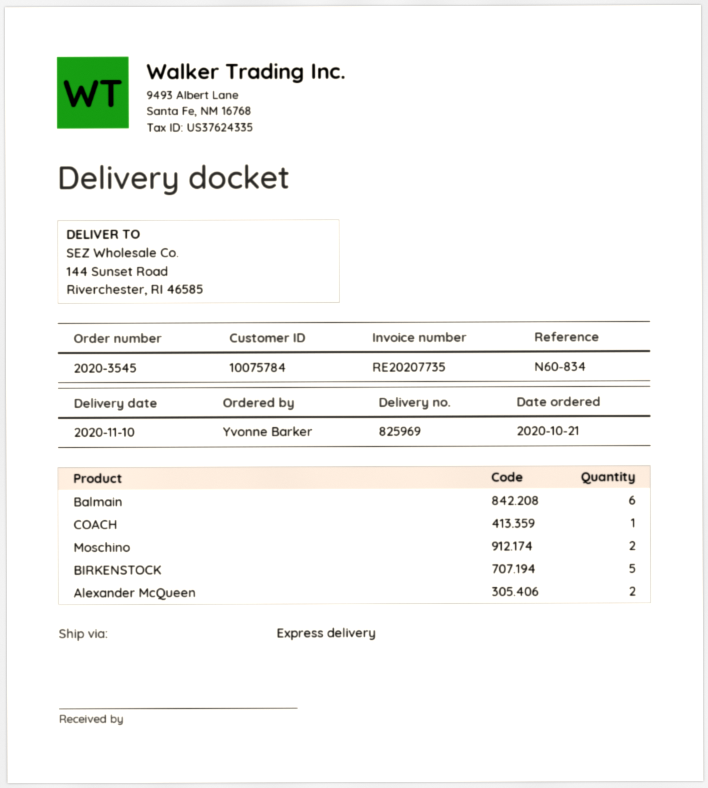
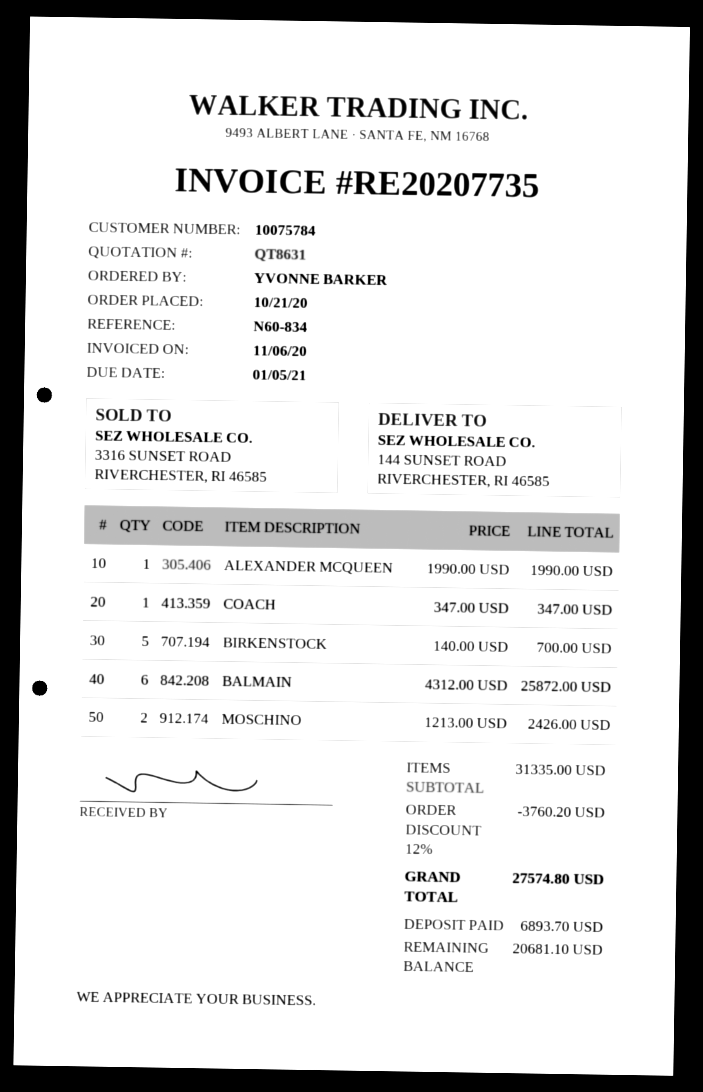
Alexander McQueen: 2 -> 1

